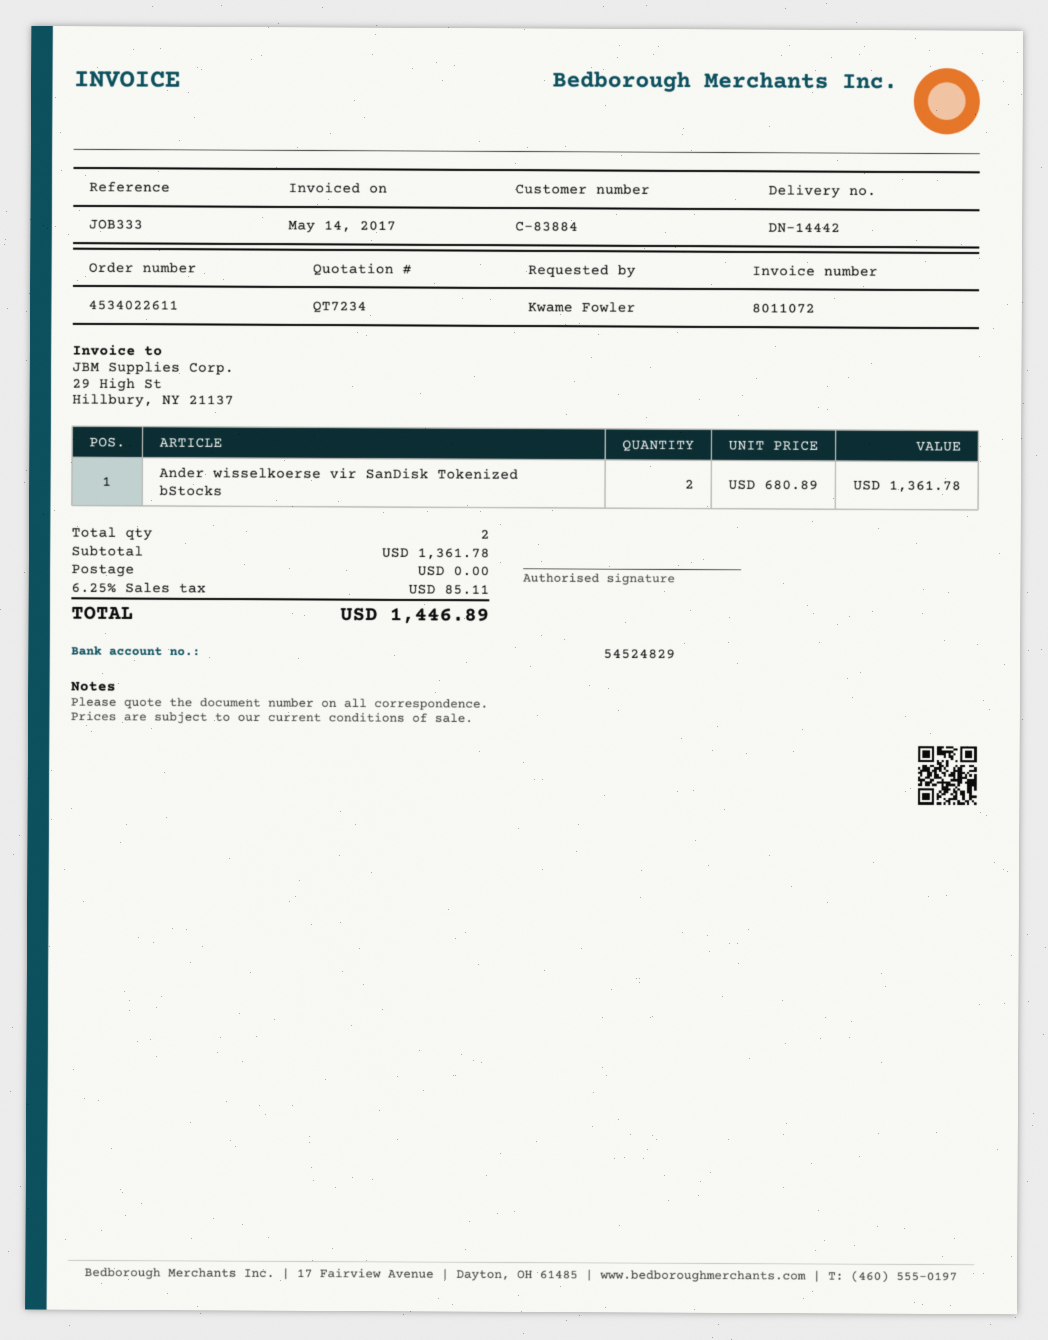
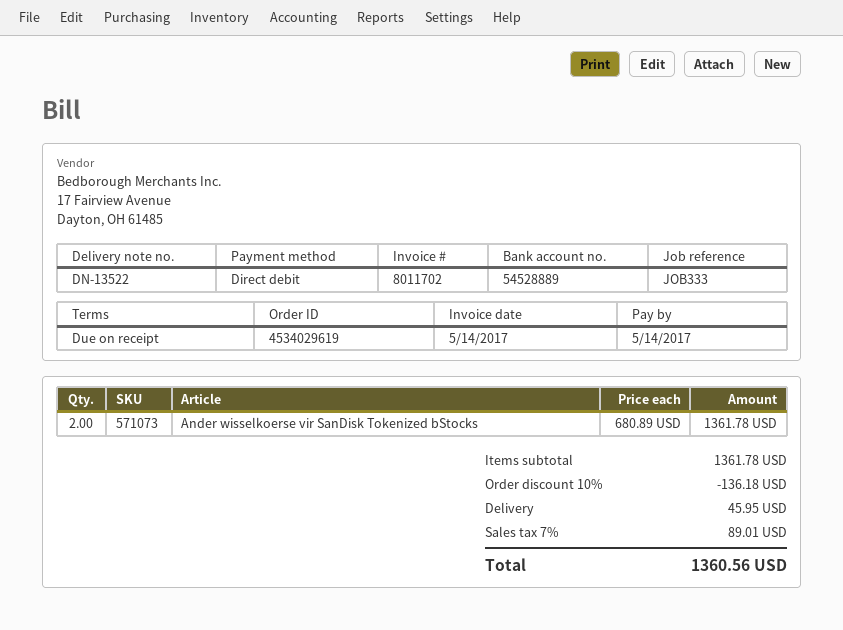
order number: 4534022611 -> 4534029619
delivery note number: DN-14442 -> DN-13522
invoice number: 8011072 -> 8011702
bank account: 54524829 -> 54528889
discount: none -> 10% = 136.18
shipping: 0.00 -> 45.95
tax: 6.25% = 85.11 -> 7% = 89.01
total: 1446.89 -> 1360.56

